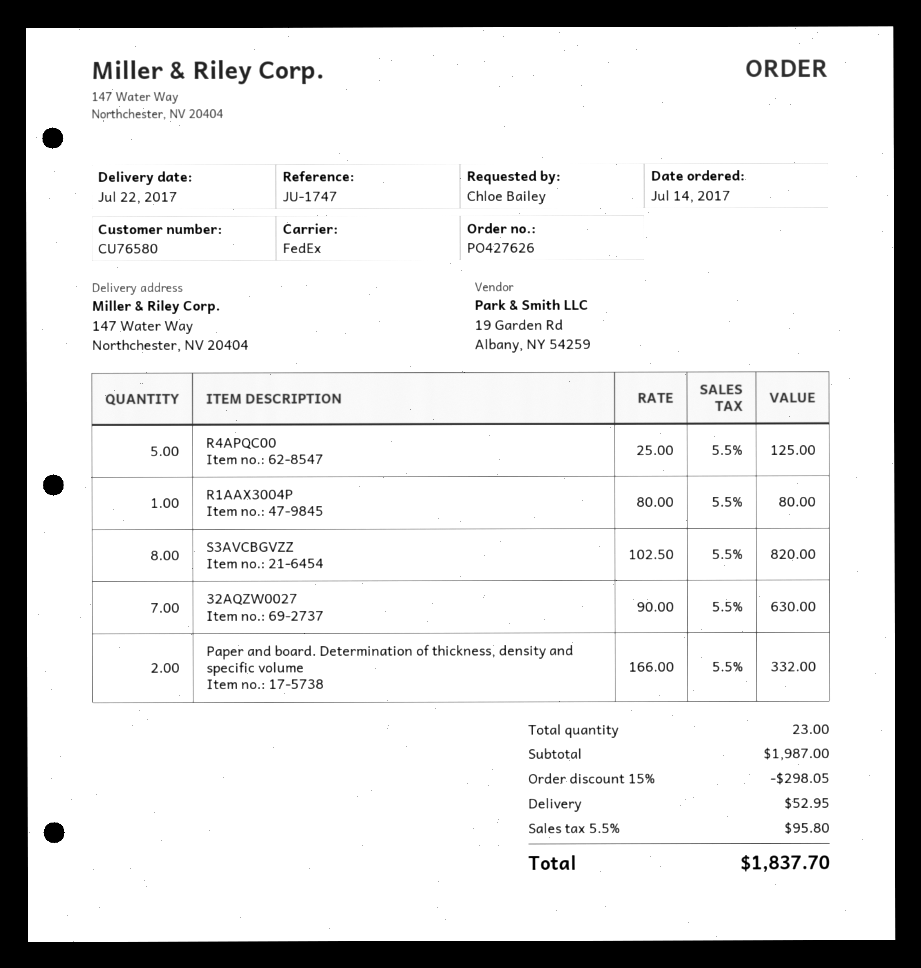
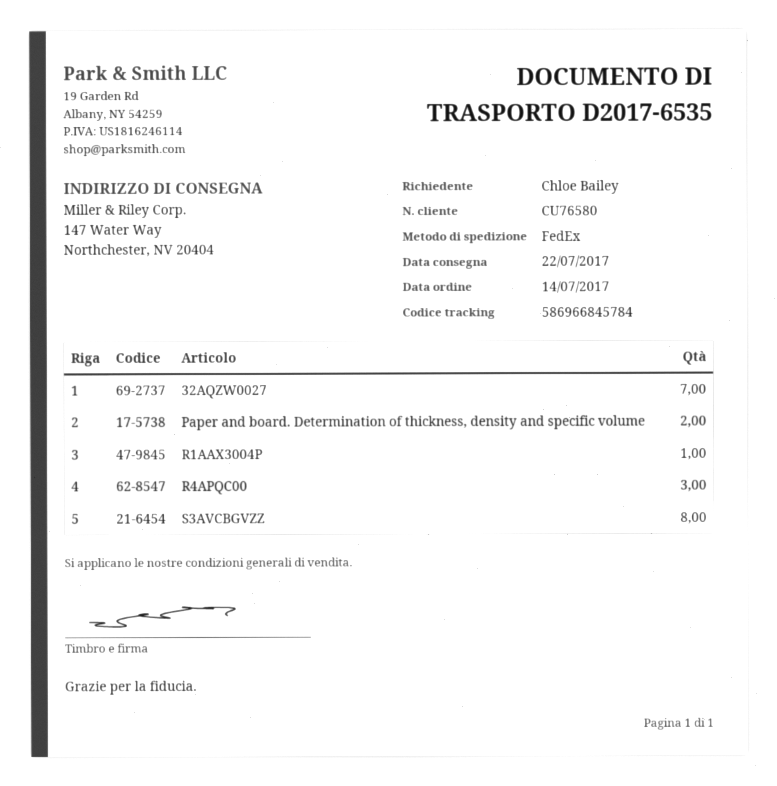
R4APQC00: 5 -> 3

